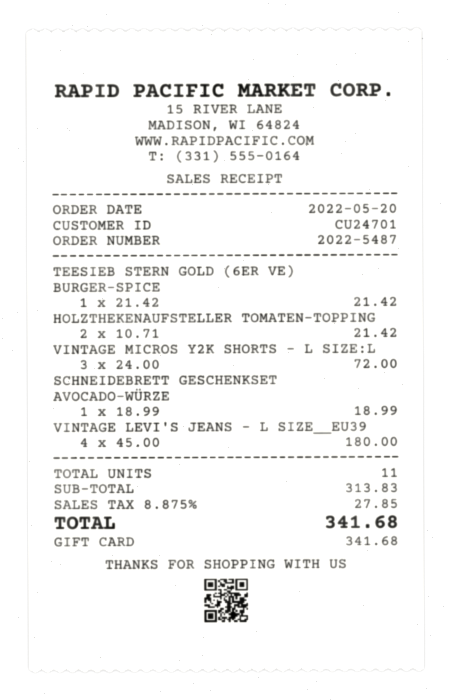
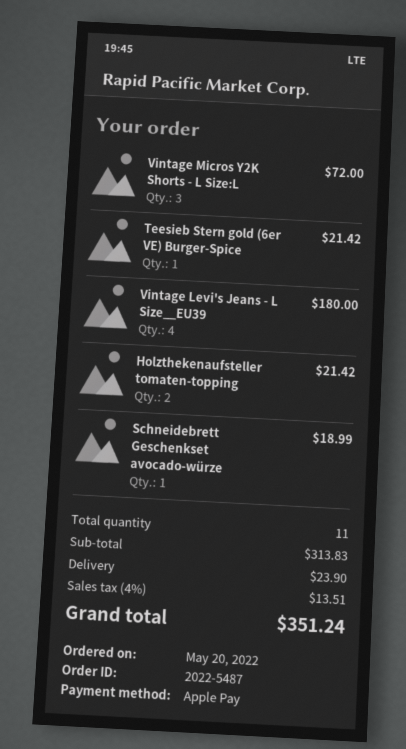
payment method: gift card -> Apple Pay
shipping: none -> 23.90
tax: 8.875% = 27.85 -> 4% = 13.51
total: 341.68 -> 351.24

